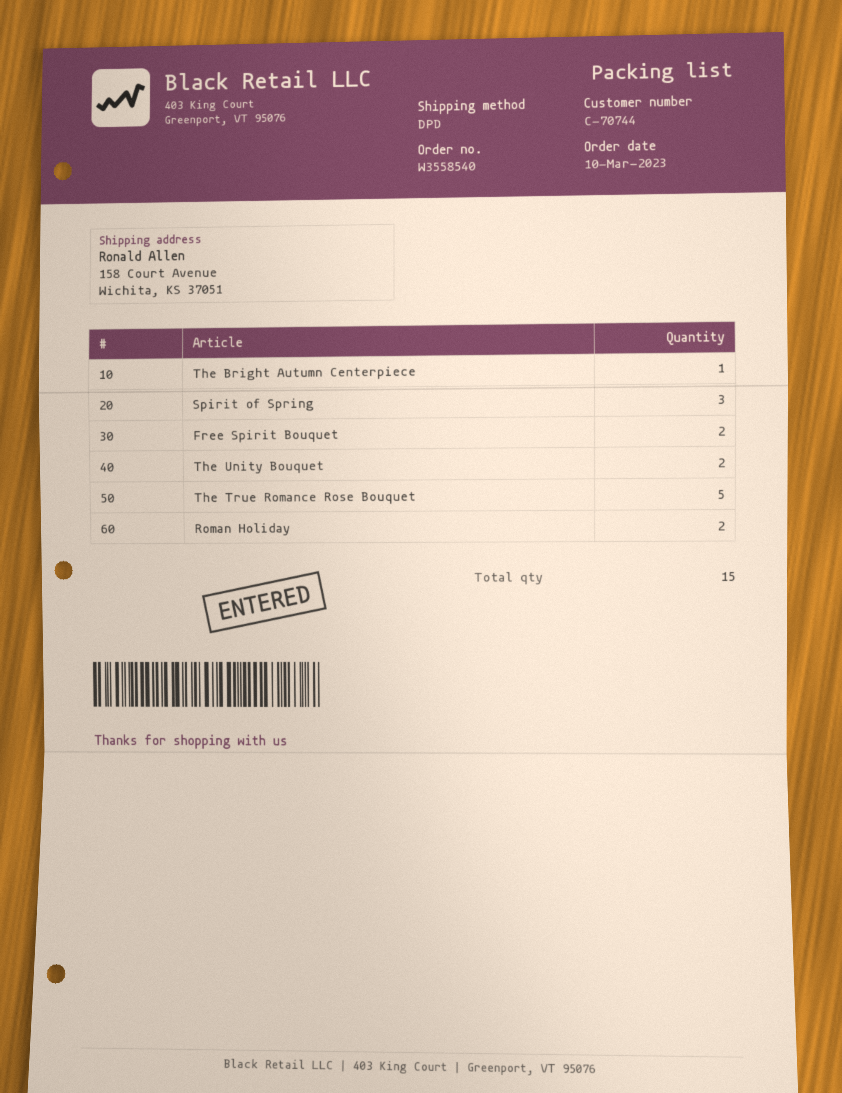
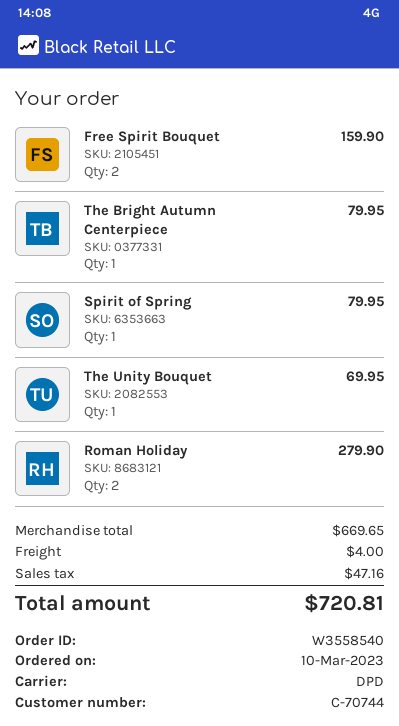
Spirit of Spring: 3 -> 1
The Unity Bouquet: 2 -> 1
The True Romance Rose Bouquet: 5 -> none

